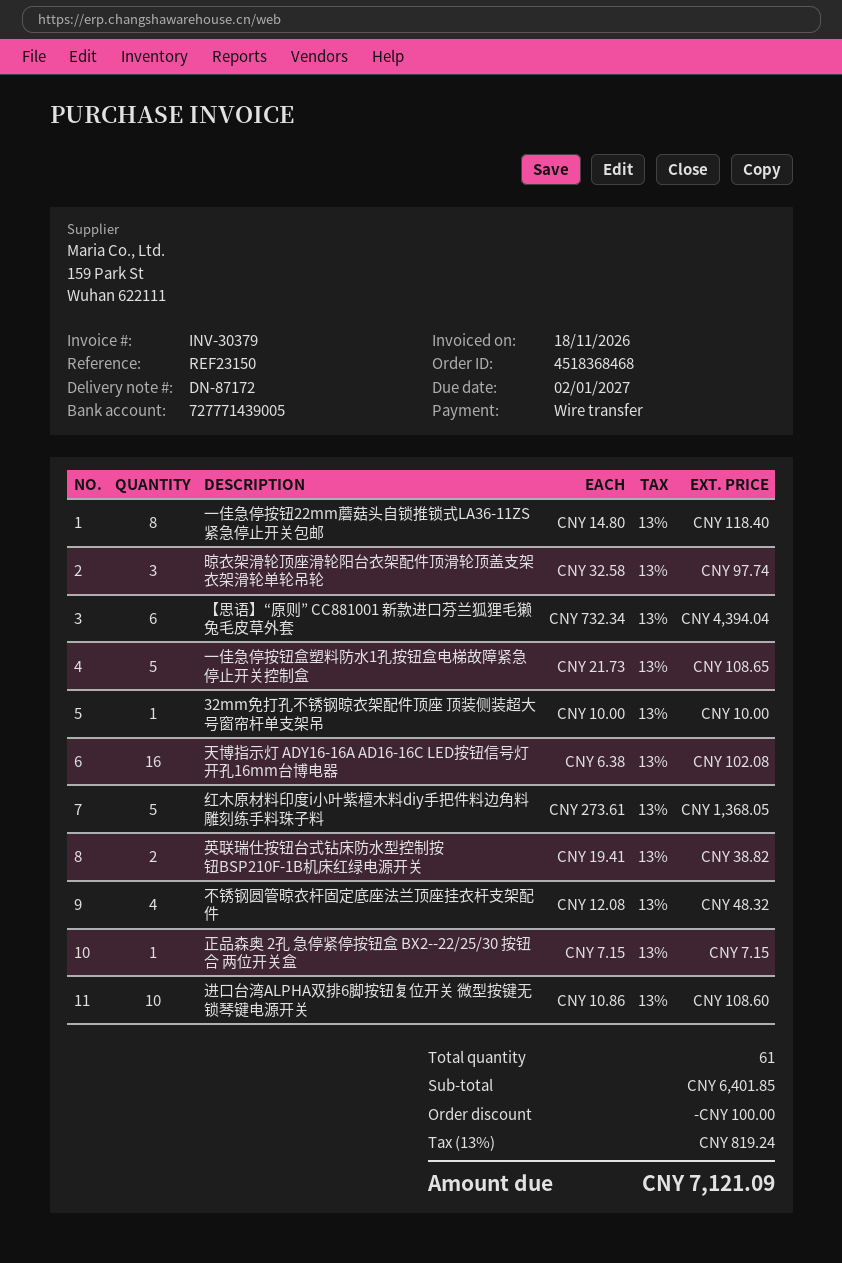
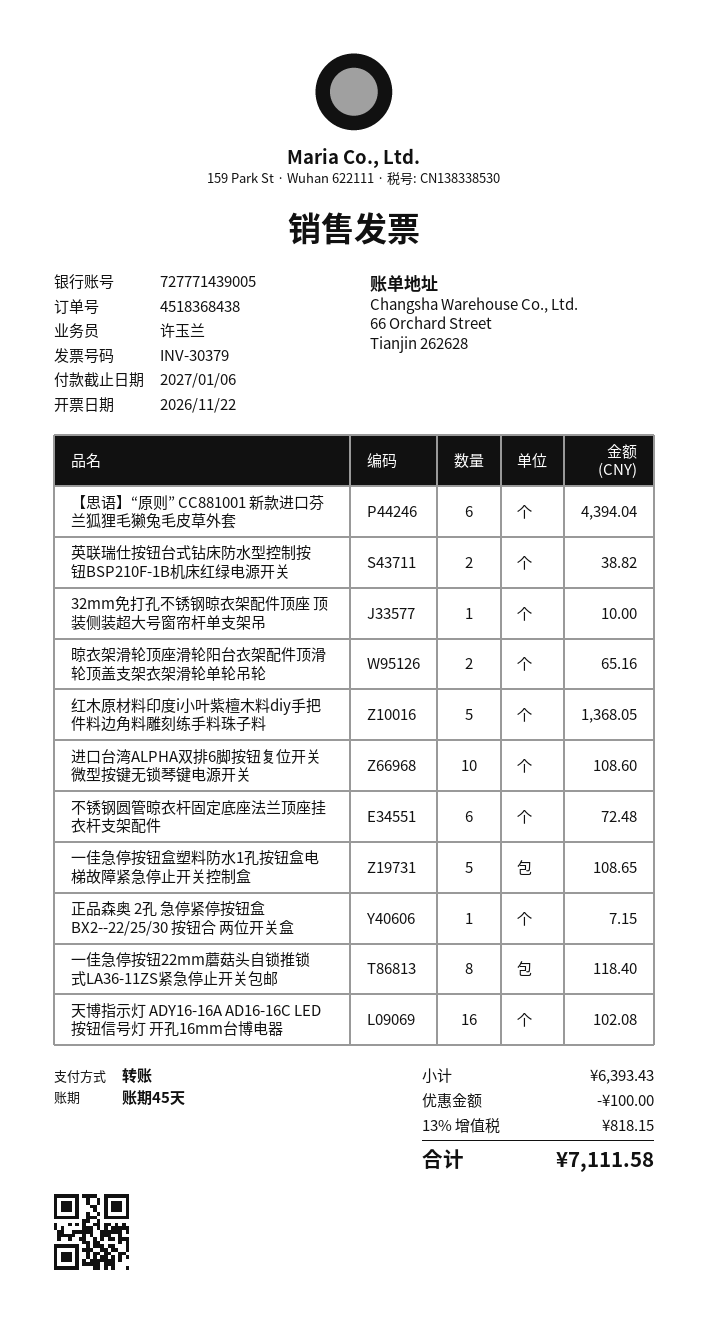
order number: 4518368468 -> 4518368438
invoice date: 2026-11-18 -> 2026-11-22
due date: 2027-01-02 -> 2027-01-06
晾衣架滑轮顶座滑轮阳台衣架配件顶滑轮顶盖支架衣架滑轮单轮吊轮: 3 for 97.74 -> 2 for 65.16
不锈钢圆管晾衣杆固定底座法兰顶座挂衣杆支架配件: 4 for 48.32 -> 6 for 72.48
subtotal: 6401.85 -> 6393.43
tax: 13% = 819.24 -> 13% = 818.15
total: 7121.09 -> 7111.58

